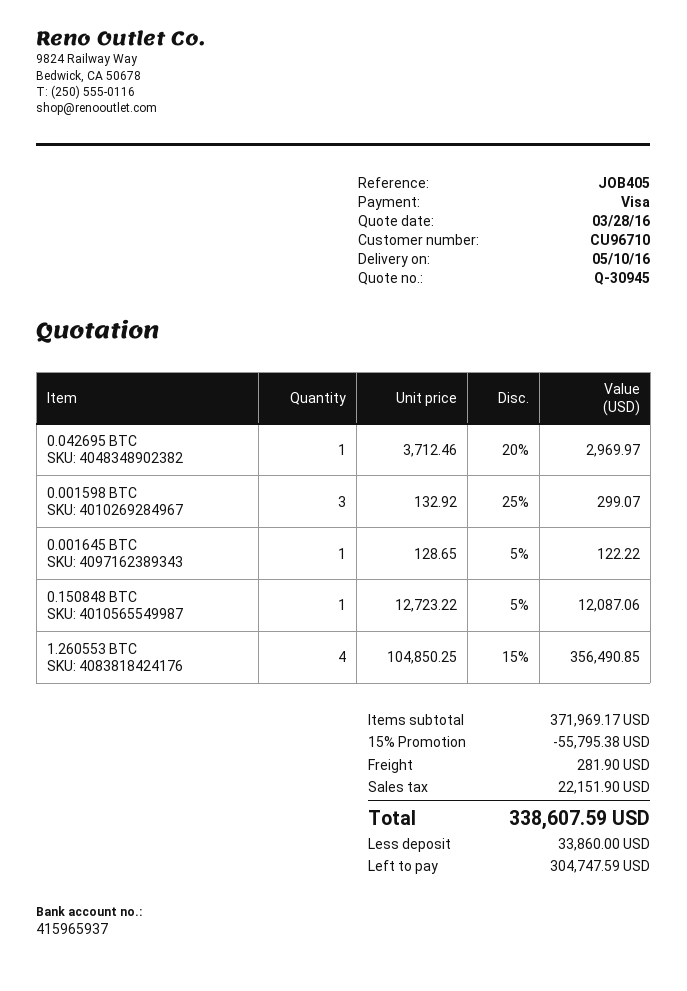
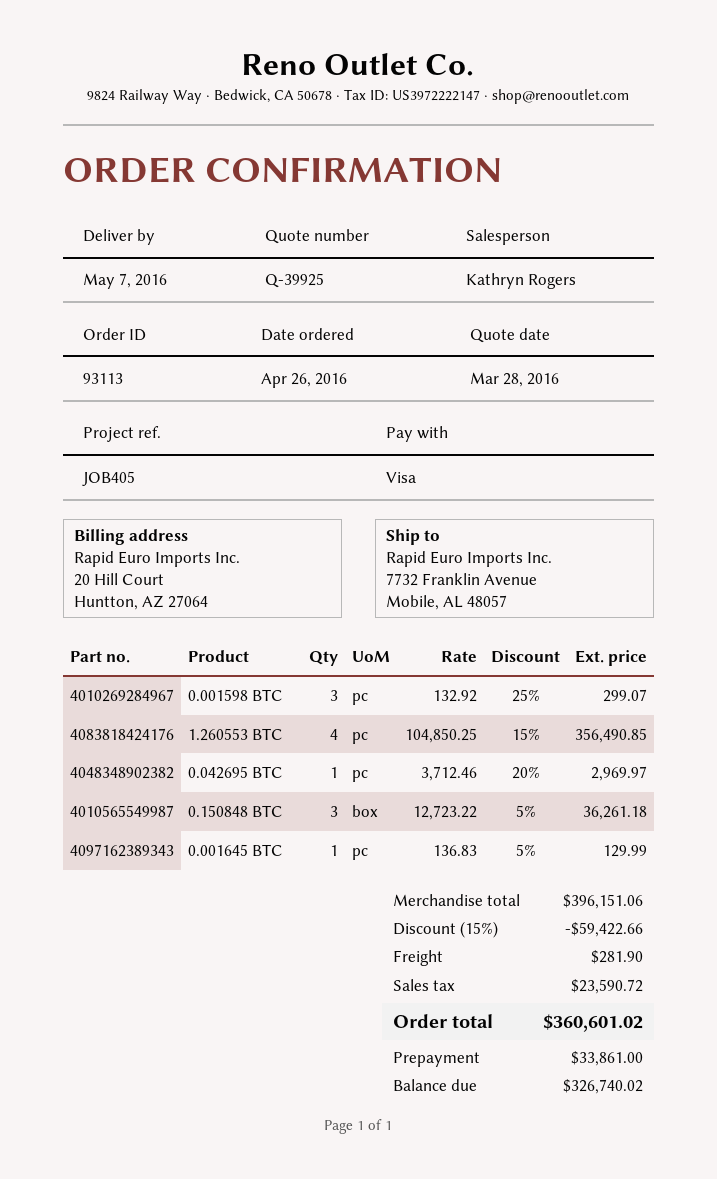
quote number: Q-30945 -> Q-39925
delivery date: 2016-05-10 -> 2016-05-07
0.001645 BTC: 1 x 128.65 - 5% = 122.22 -> 1 x 136.83 - 5% = 129.99
0.150848 BTC: 1 x 12723.22 - 5% = 12087.06 -> 3 x 12723.22 - 5% = 36261.18
subtotal: 371969.17 -> 396151.06
discount: 15% = 55795.38 -> 15% = 59422.66
tax: 22151.90 -> 23590.72
total: 338607.59 -> 360601.02
deposit: 33860.00 -> 33861.00
balance: 304747.59 -> 326740.02

